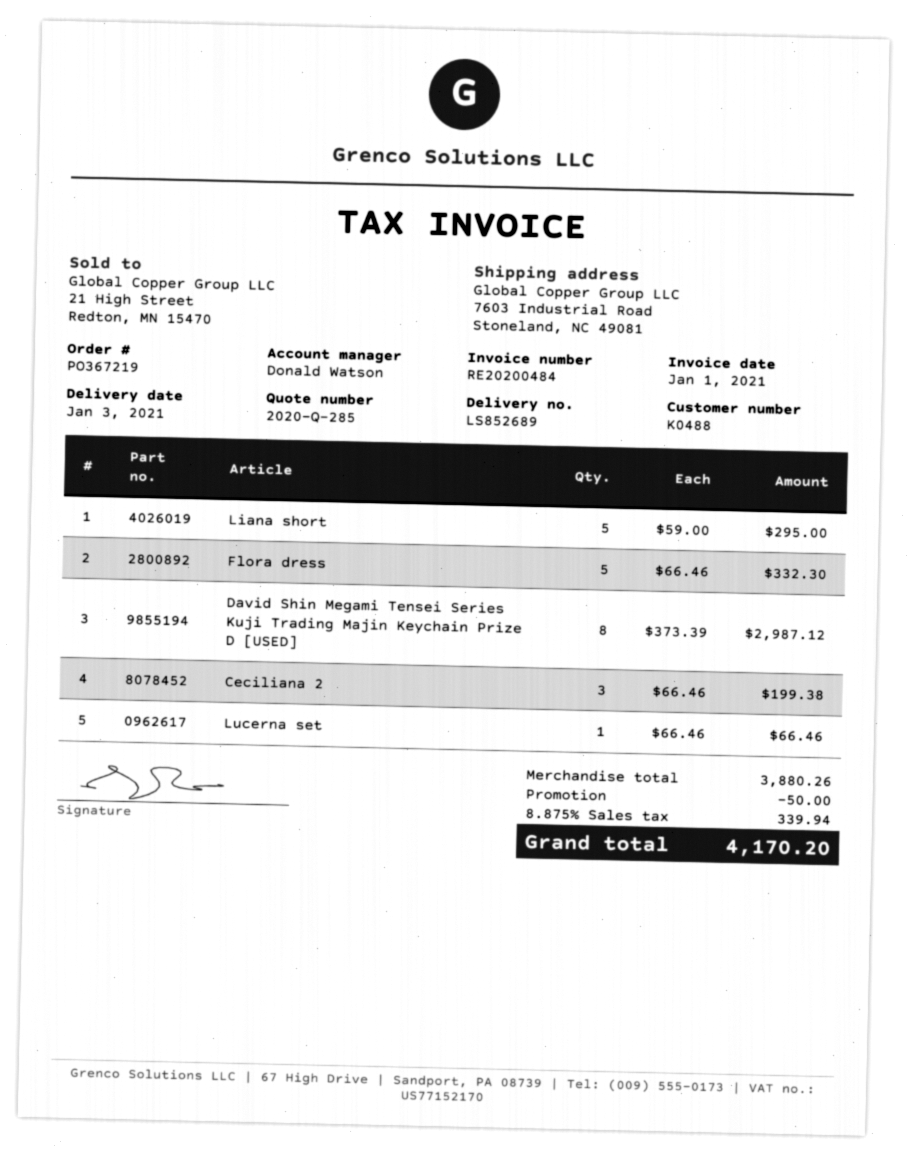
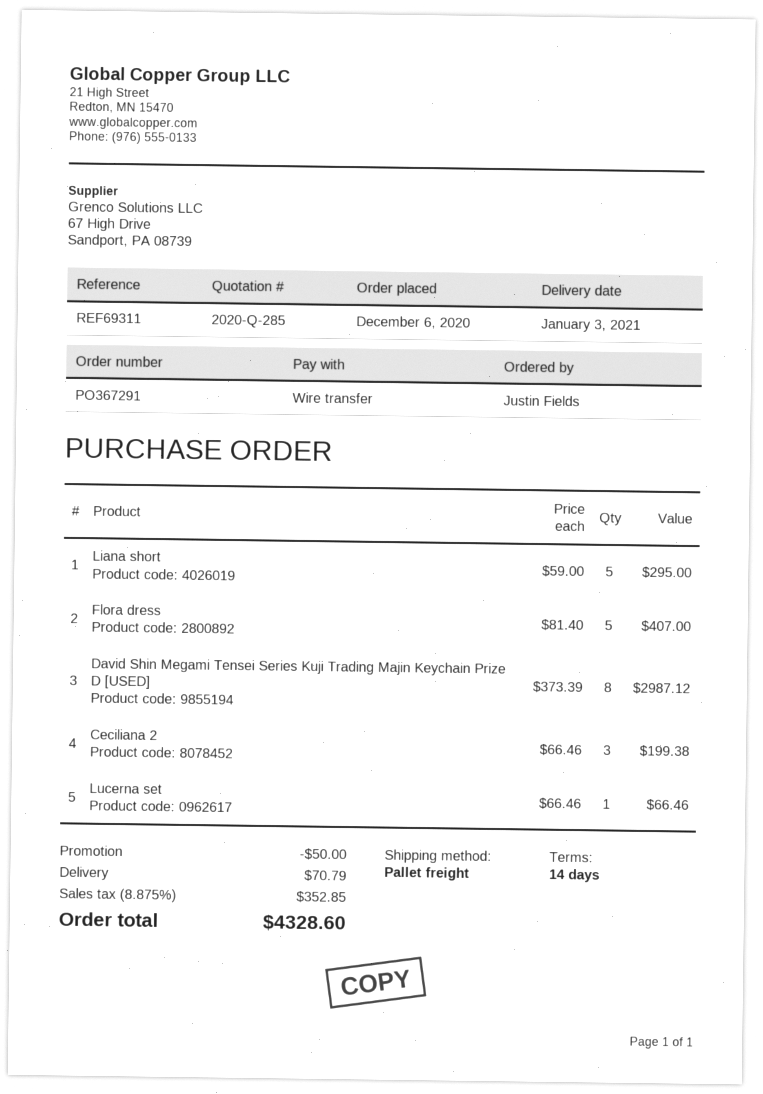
order number: PO367219 -> PO367291
Flora dress: 5 x 66.46 = 332.30 -> 5 x 81.40 = 407.00
shipping: none -> 70.79
tax: 8.875% = 339.94 -> 8.875% = 352.85
total: 4170.20 -> 4328.60

